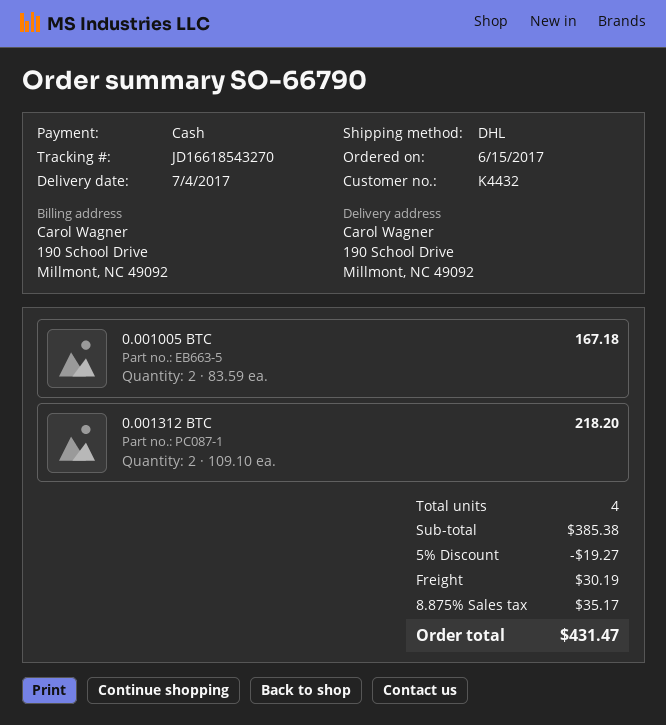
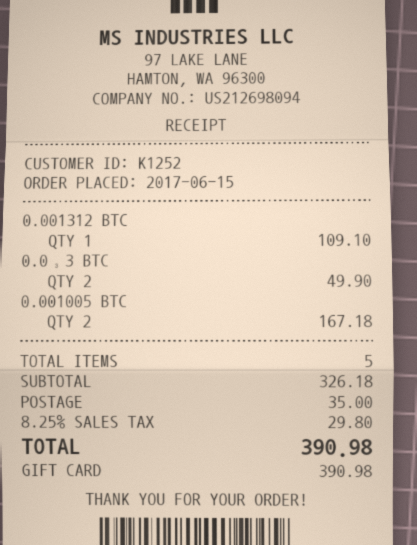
customer number: K4432 -> K1252
payment method: cash -> gift card
0.001312 BTC: 2 for 218.20 -> 1 for 109.10
0.0₃3 BTC: none -> 2 for 49.90
total quantity: 4 -> 5
subtotal: 385.38 -> 326.18
discount: 5% = 19.27 -> none
shipping: 30.19 -> 35.00
tax: 8.875% = 35.17 -> 8.25% = 29.80
total: 431.47 -> 390.98

